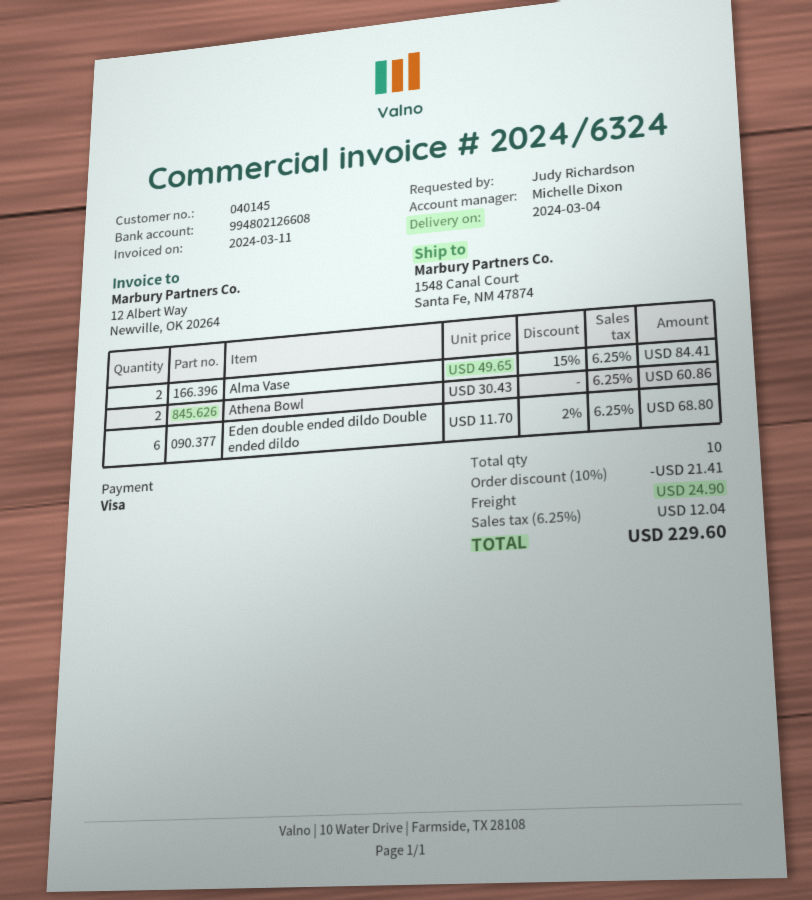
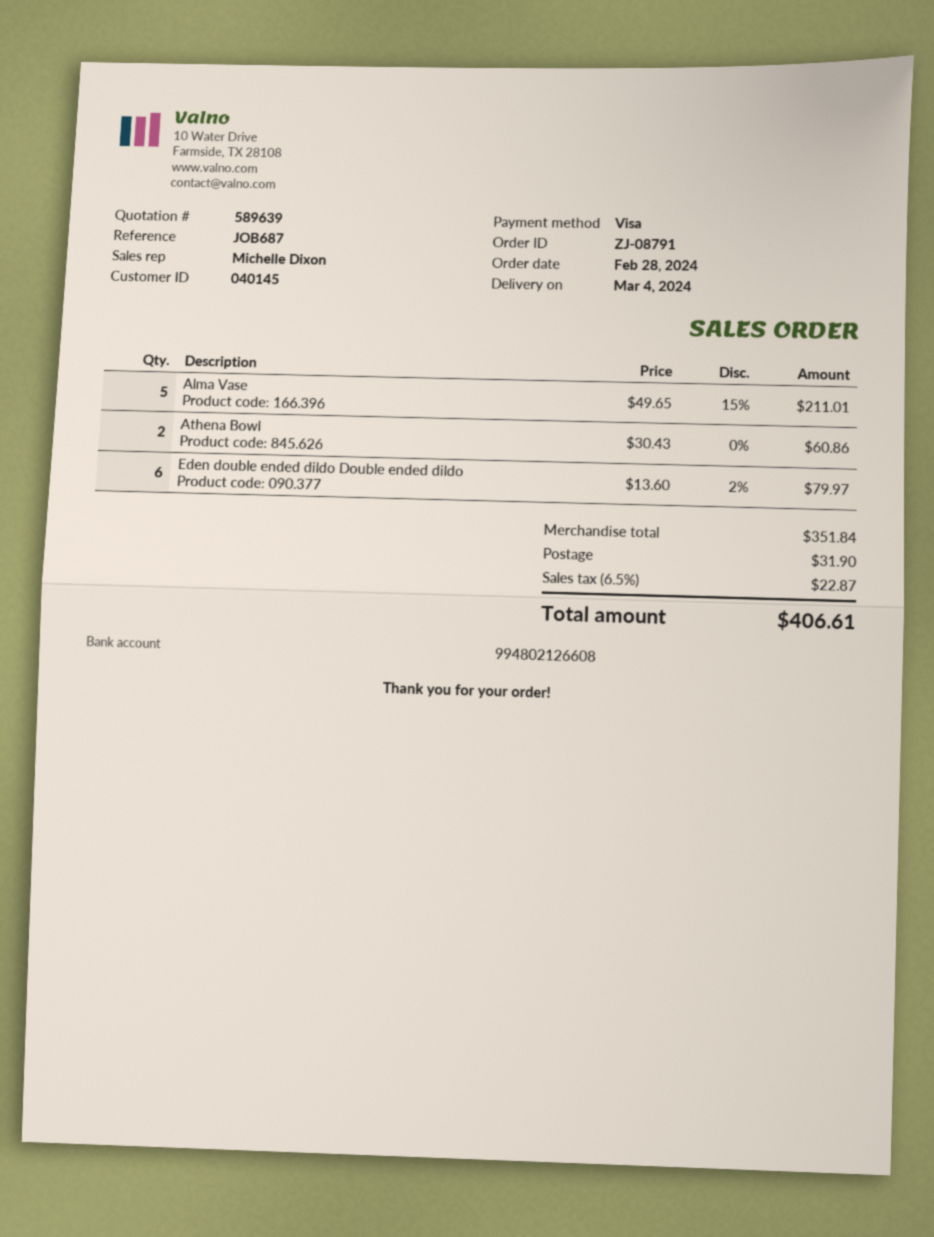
Alma Vase: 2 x 49.65 - 15% = 84.41 -> 5 x 49.65 - 15% = 211.01
Eden double ended dildo Double ended dildo: 6 x 11.70 - 2% = 68.80 -> 6 x 13.60 - 2% = 79.97
discount: 10% = 21.41 -> none
shipping: 24.90 -> 31.90
tax: 6.25% = 12.04 -> 6.5% = 22.87
total: 229.60 -> 406.61

